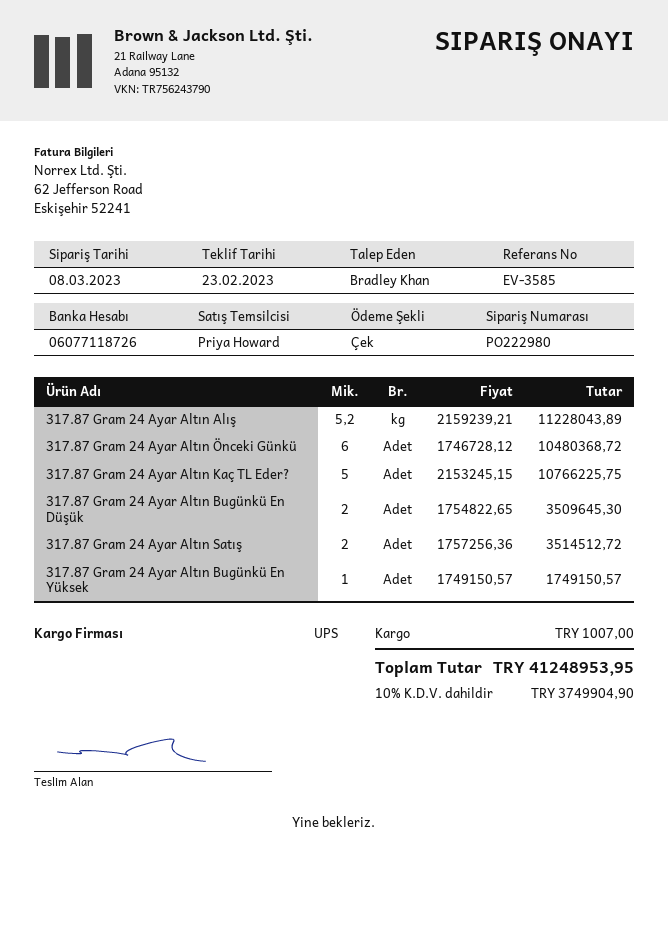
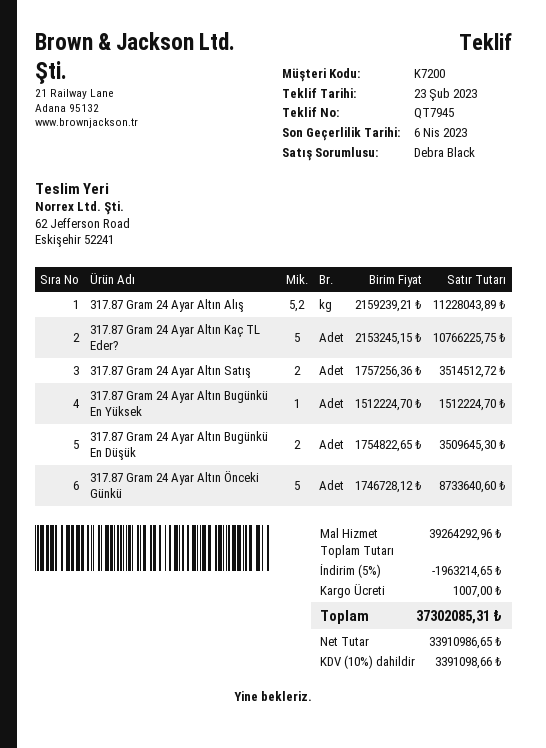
sales rep: Priya Howard -> Debra Black
317.87 Gram 24 Ayar Altın Önceki Günkü: 6 x 1746728.12 = 10480368.72 -> 5 x 1746728.12 = 8733640.60
317.87 Gram 24 Ayar Altın Bugünkü En Yüksek: 1 x 1749150.57 = 1749150.57 -> 1 x 1512224.70 = 1512224.70
discount: none -> 5% = 1963214.65
tax: 10% = 3749904.90 -> 10% = 3391098.66
total: 41248953.95 -> 37302085.31

